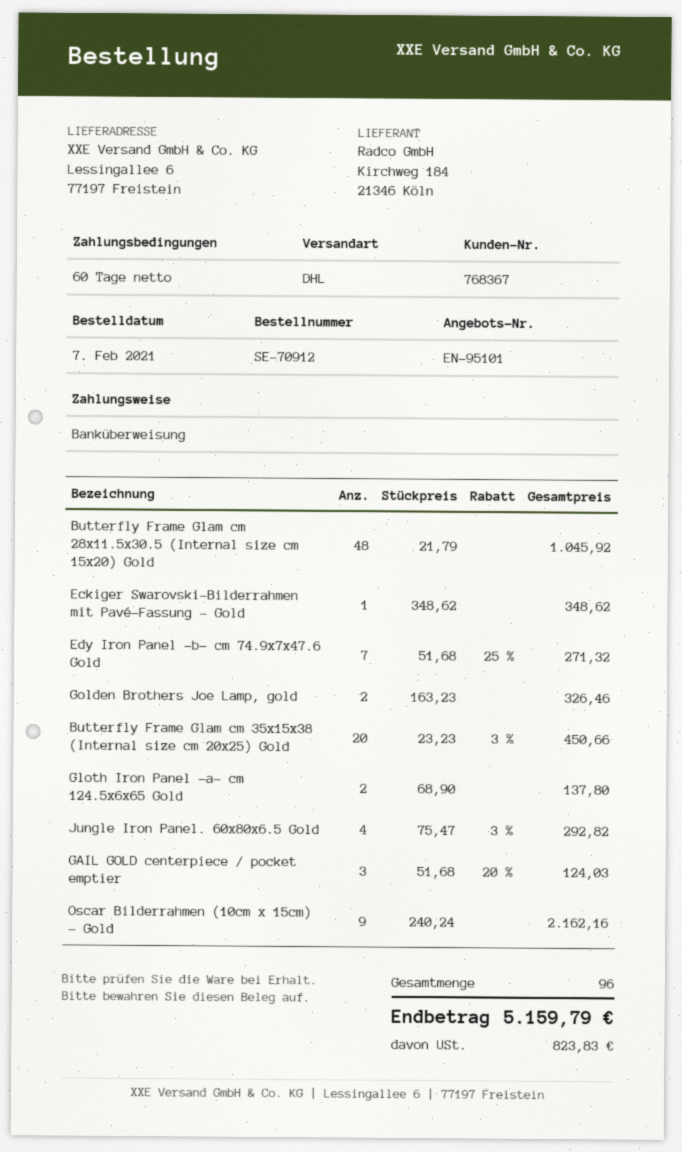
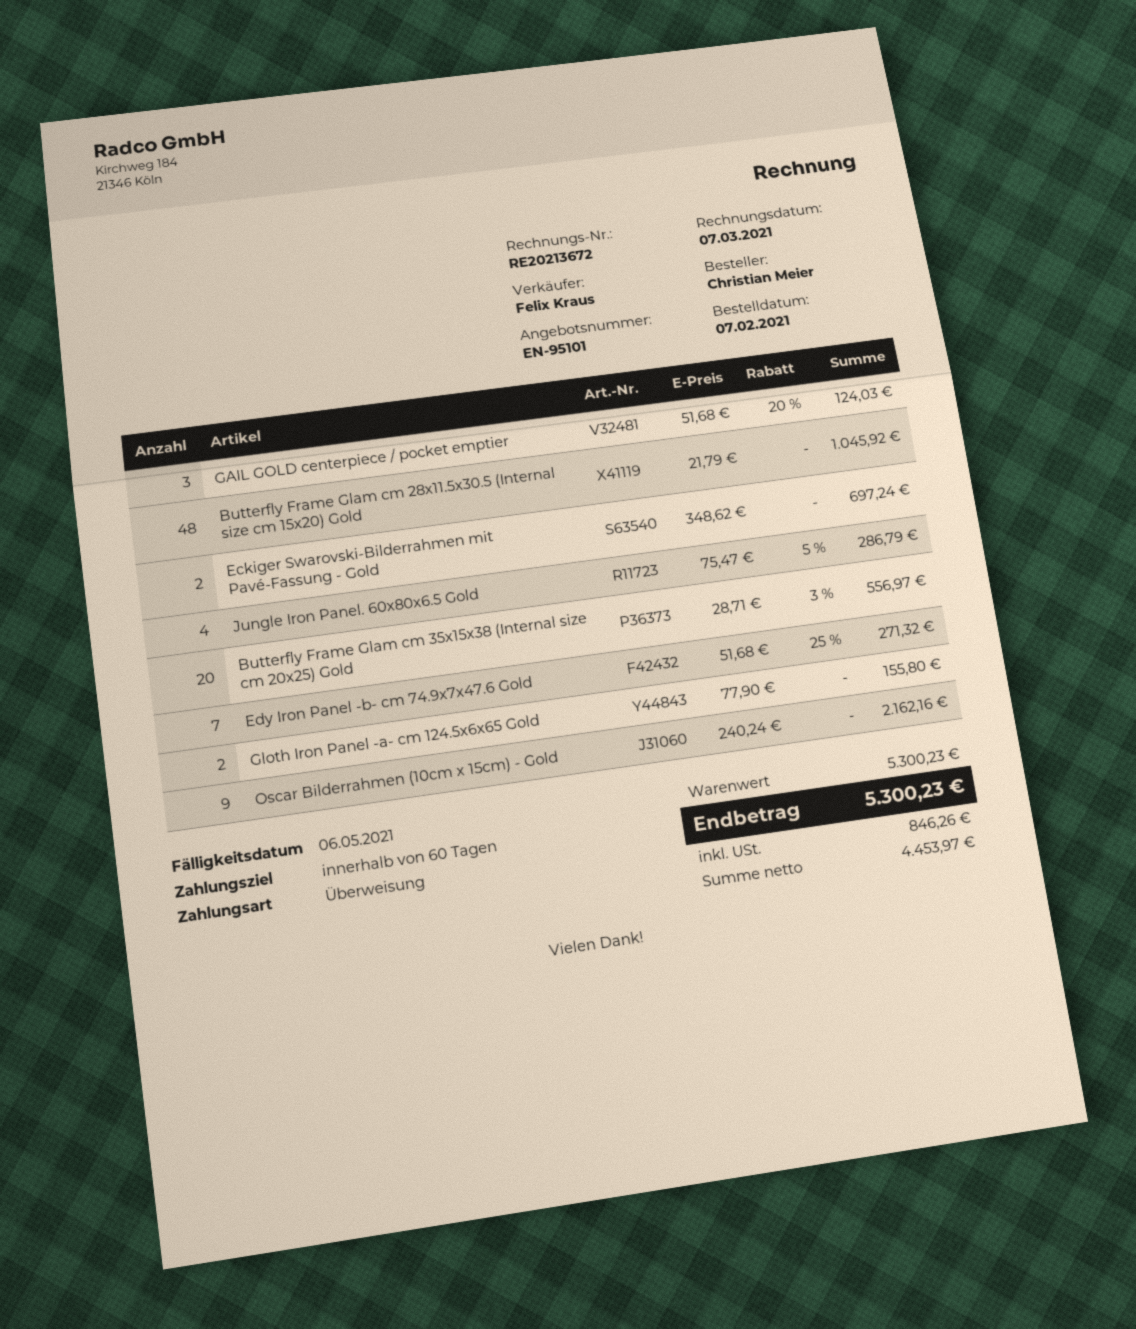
Eckiger Swarovski-Bilderrahmen mit Pavé-Fassung - Gold: 1 x 348.62 = 348.62 -> 2 x 348.62 = 697.24
Golden Brothers Joe Lamp, gold: 2 x 163.23 = 326.46 -> none
Butterfly Frame Glam cm 35x15x38 (Internal size cm 20x25) Gold: 20 x 23.23 - 3% = 450.66 -> 20 x 28.71 - 3% = 556.97
Gloth Iron Panel -a- cm 124.5x6x65 Gold: 2 x 68.90 = 137.80 -> 2 x 77.90 = 155.80
Jungle Iron Panel. 60x80x6.5 Gold: 4 x 75.47 - 3% = 292.82 -> 4 x 75.47 - 5% = 286.79
tax: 823.83 -> 846.26
total: 5159.79 -> 5300.23

